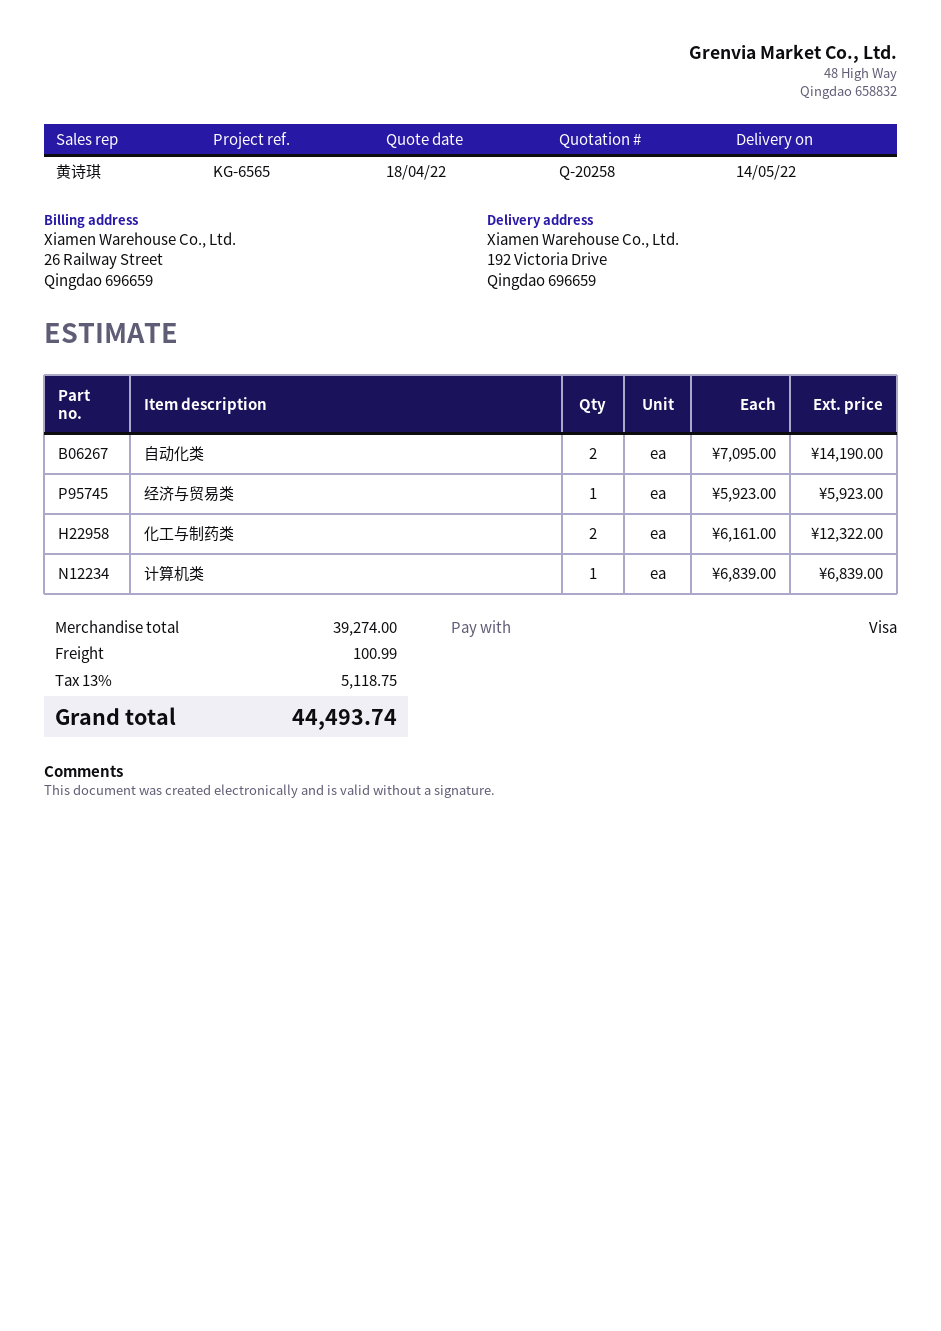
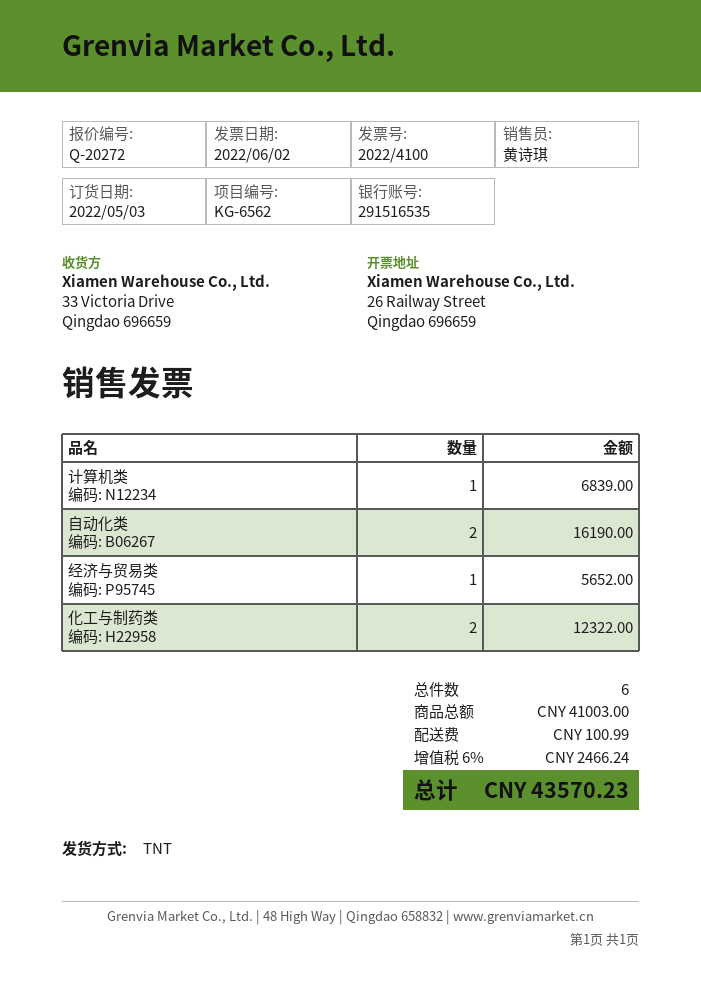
quote number: Q-20258 -> Q-20272
reference: KG-6565 -> KG-6562
ship to: 192 Victoria Drive, Qingdao 696659 -> 33 Victoria Drive, Qingdao 696659
自动化类: 2 for 14190.00 -> 2 for 16190.00
经济与贸易类: 1 for 5923.00 -> 1 for 5652.00
subtotal: 39274.00 -> 41003.00
tax: 13% = 5118.75 -> 6% = 2466.24
total: 44493.74 -> 43570.23

